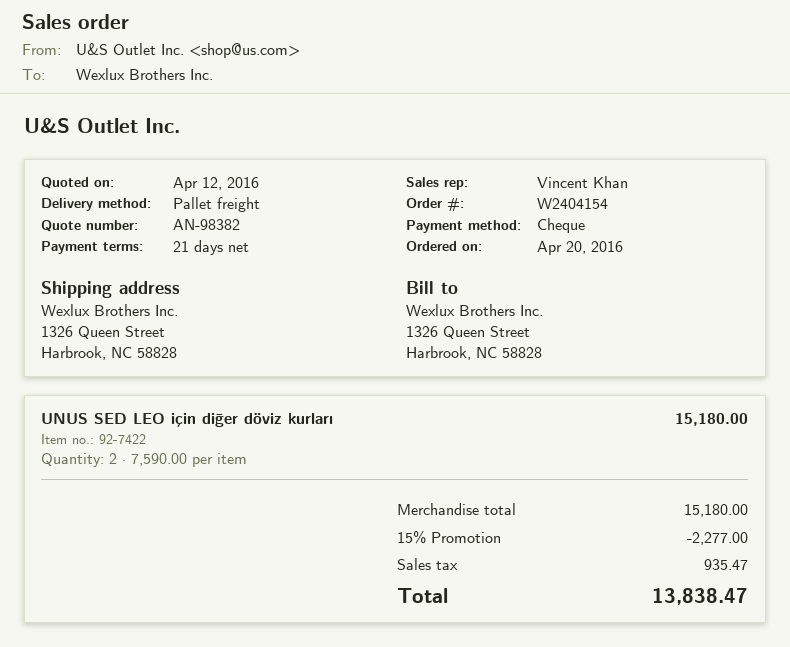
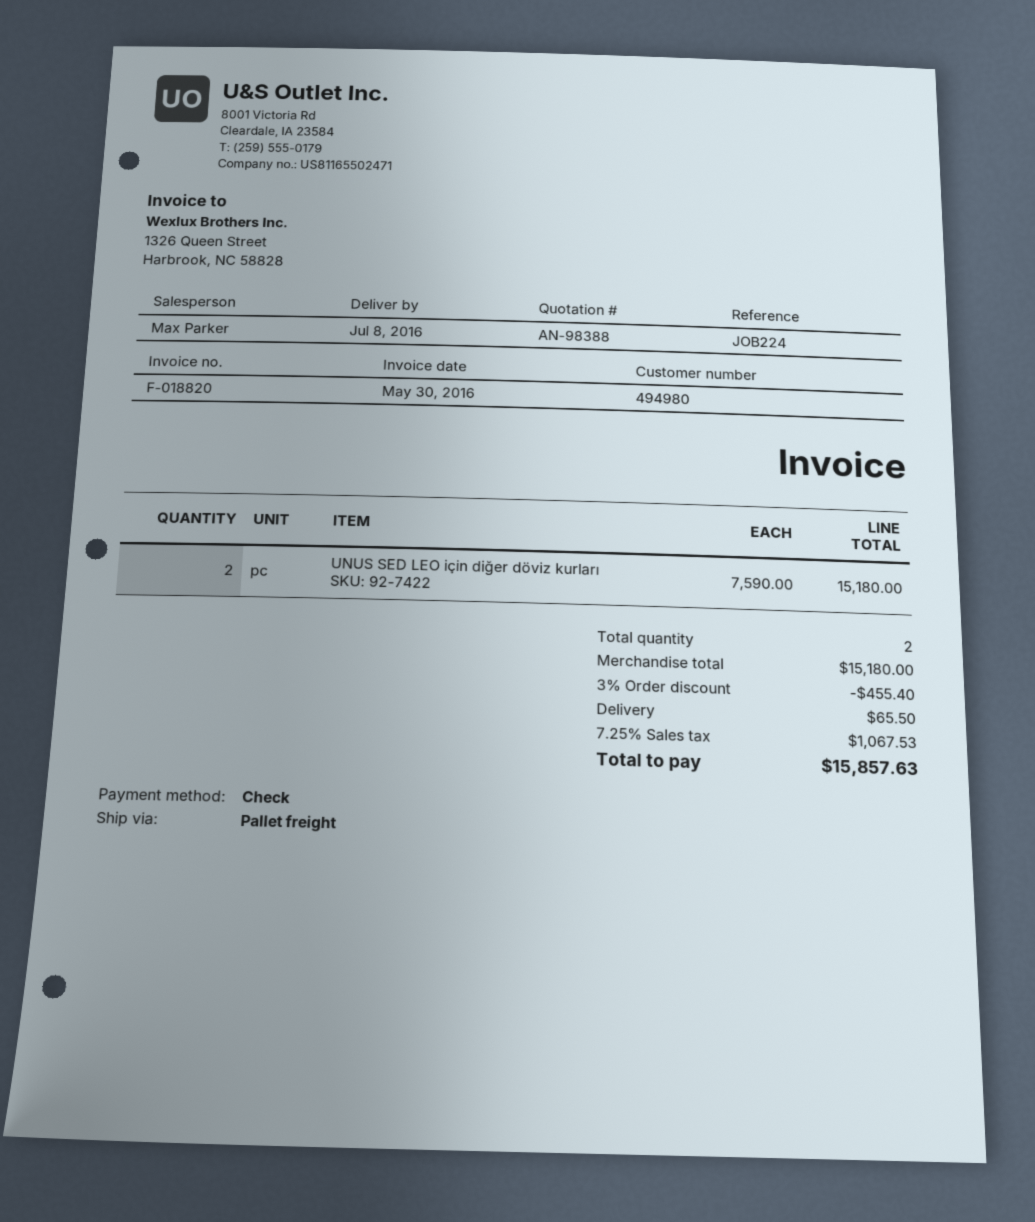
quote number: AN-98382 -> AN-98388
sales rep: Vincent Khan -> Max Parker
discount: 15% = 2277.00 -> 3% = 455.40
shipping: none -> 65.50
tax: 935.47 -> 1067.53
total: 13838.47 -> 15857.63

